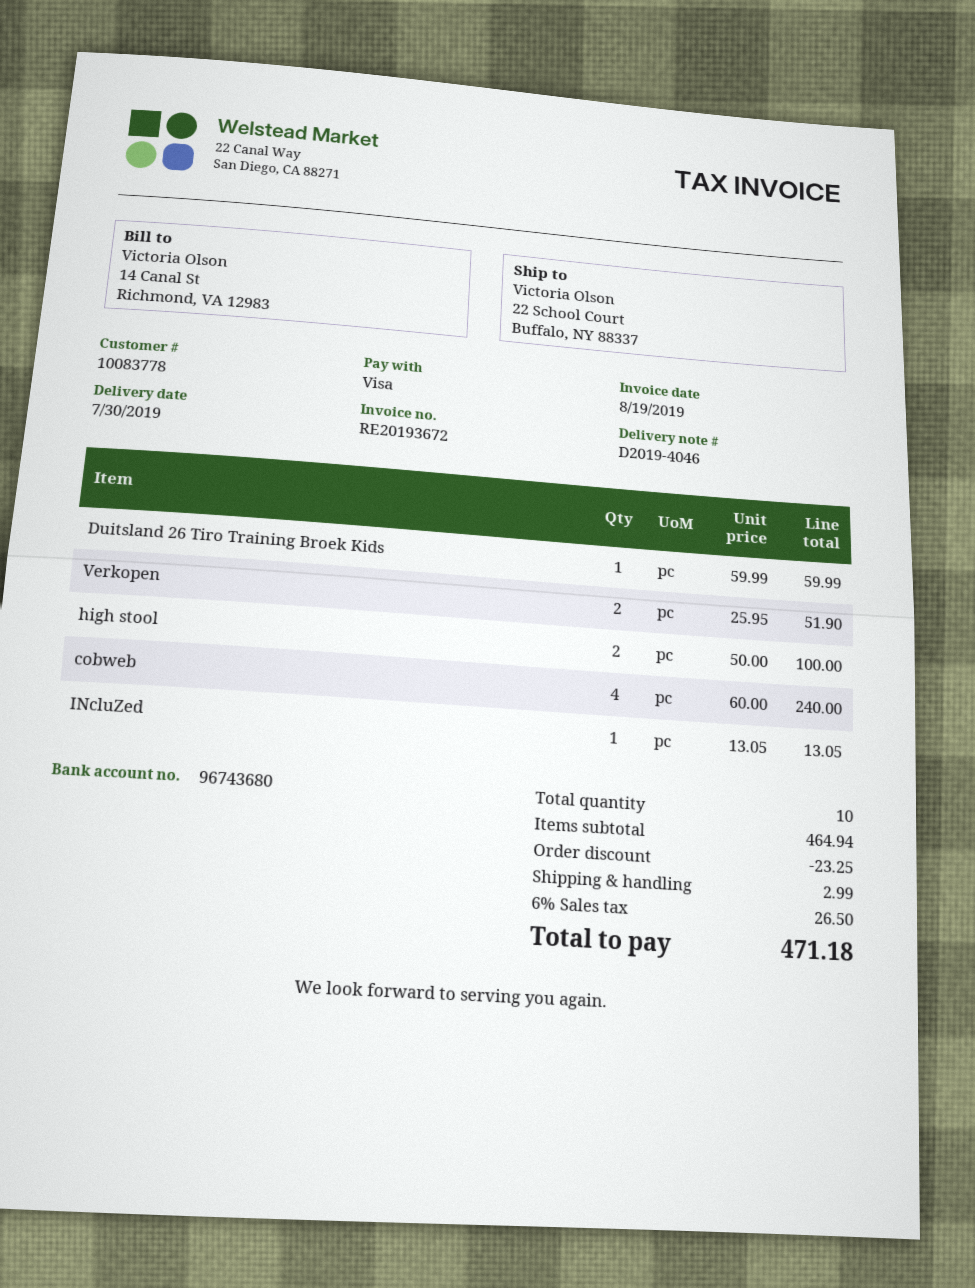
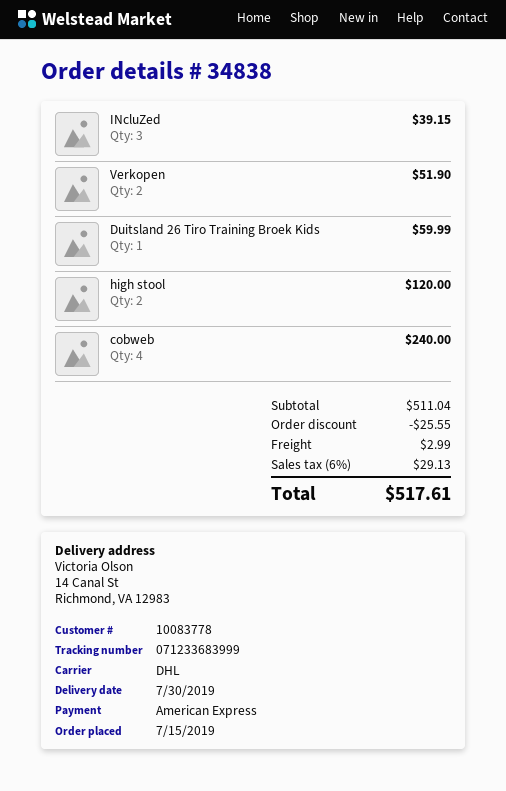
payment method: Visa -> American Express
ship to: 22 School Court, Buffalo, NY 88337 -> 14 Canal St, Richmond, VA 12983
high stool: 2 for 100.00 -> 2 for 120.00
INcluZed: 1 for 13.05 -> 3 for 39.15
subtotal: 464.94 -> 511.04
discount: 23.25 -> 25.55
tax: 6% = 26.50 -> 6% = 29.13
total: 471.18 -> 517.61

